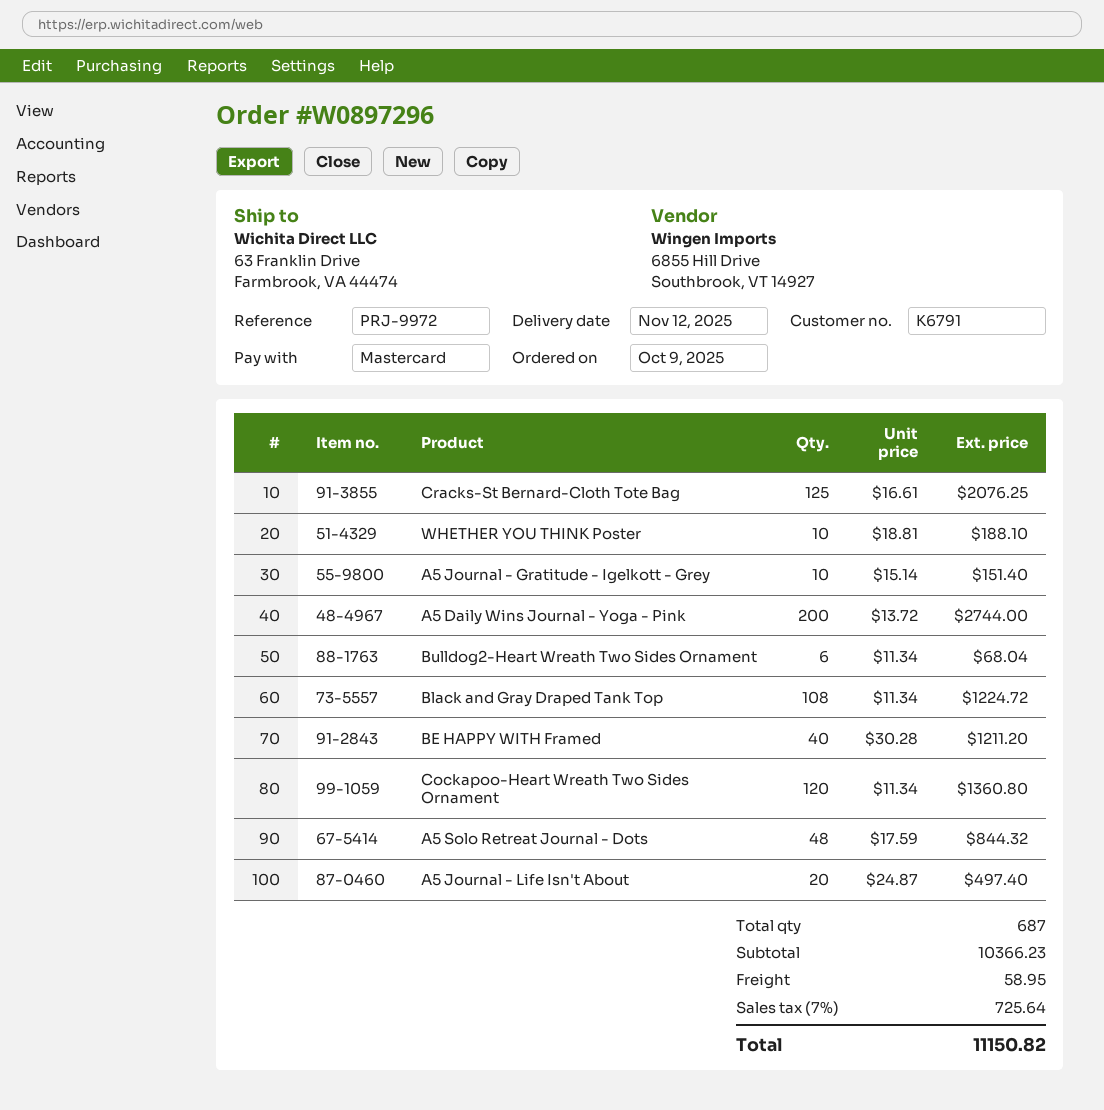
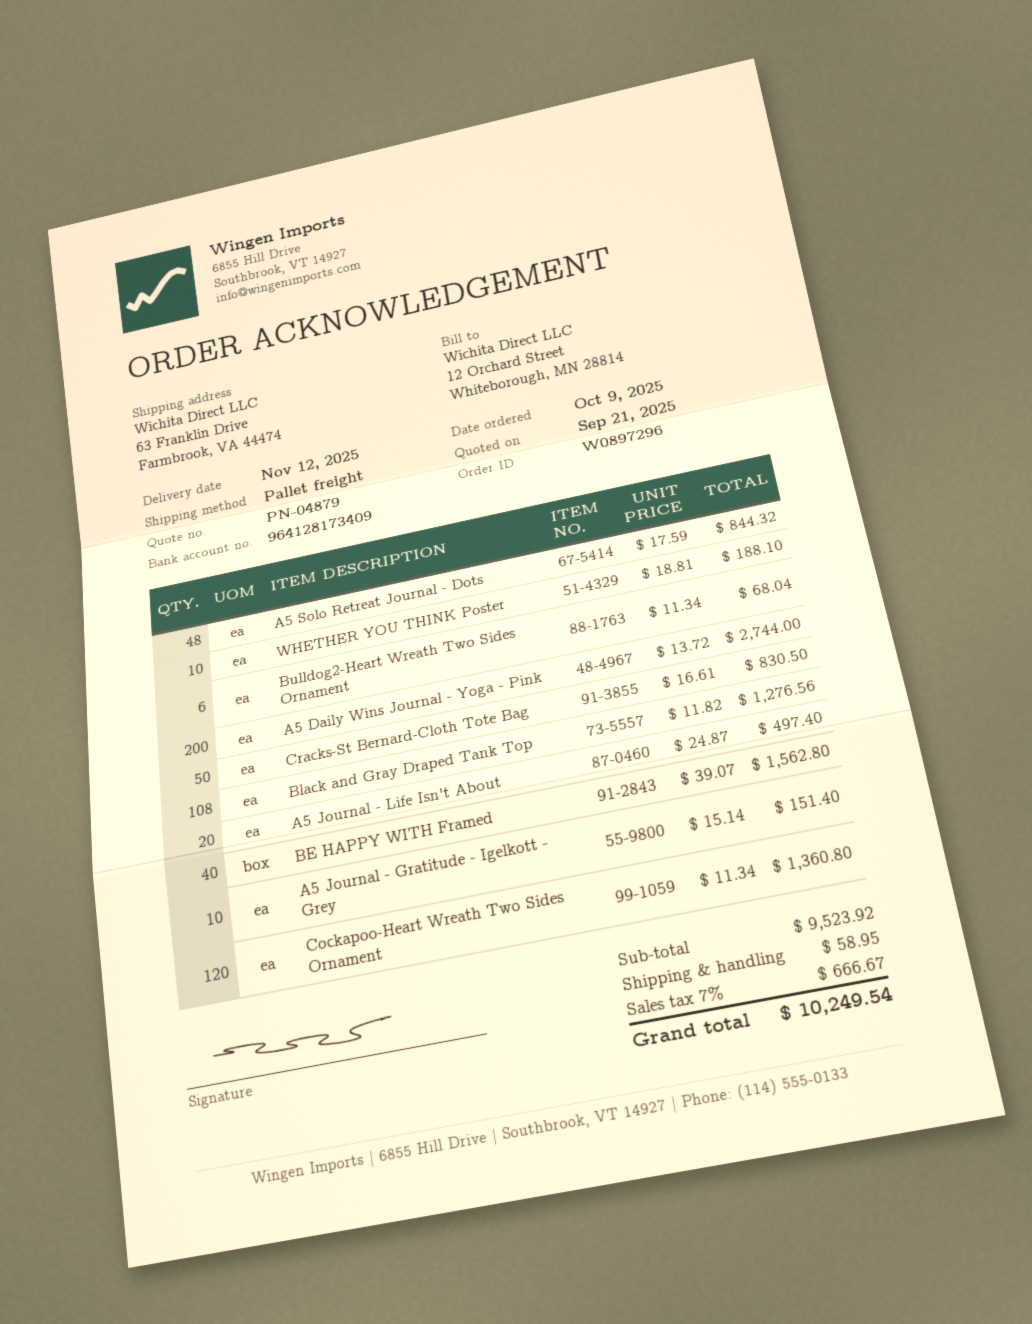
Cracks-St Bernard-Cloth Tote Bag: 125 x 16.61 = 2076.25 -> 50 x 16.61 = 830.50
Black and Gray Draped Tank Top: 108 x 11.34 = 1224.72 -> 108 x 11.82 = 1276.56
BE HAPPY WITH Framed: 40 x 30.28 = 1211.20 -> 40 x 39.07 = 1562.80
subtotal: 10366.23 -> 9523.92
tax: 7% = 725.64 -> 7% = 666.67
total: 11150.82 -> 10249.54

